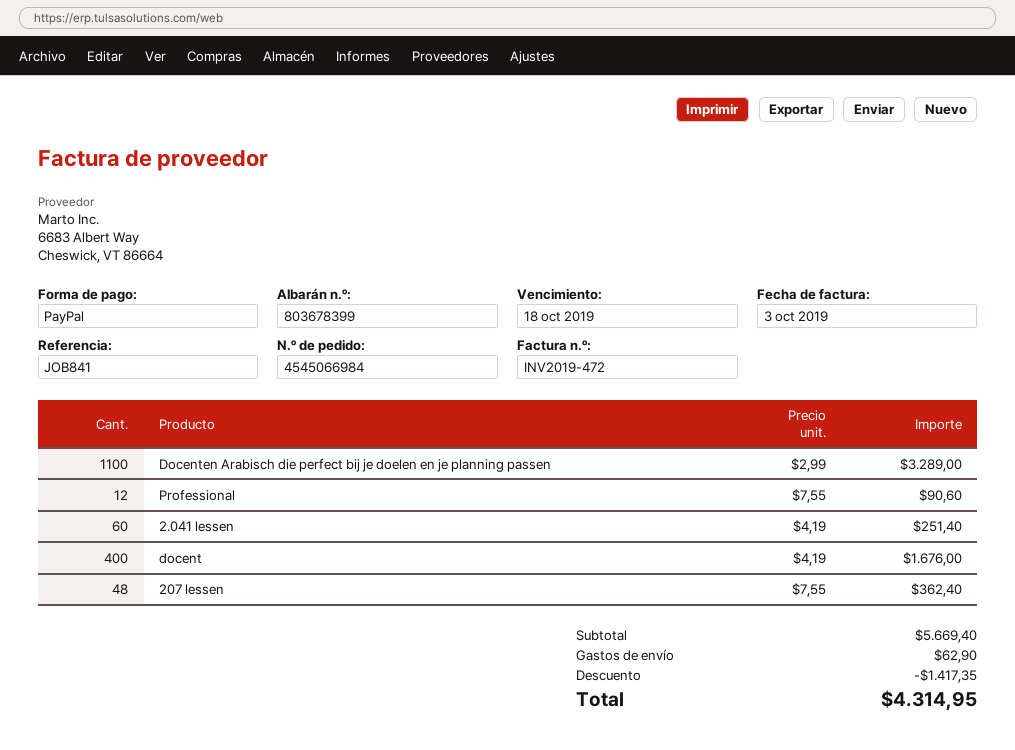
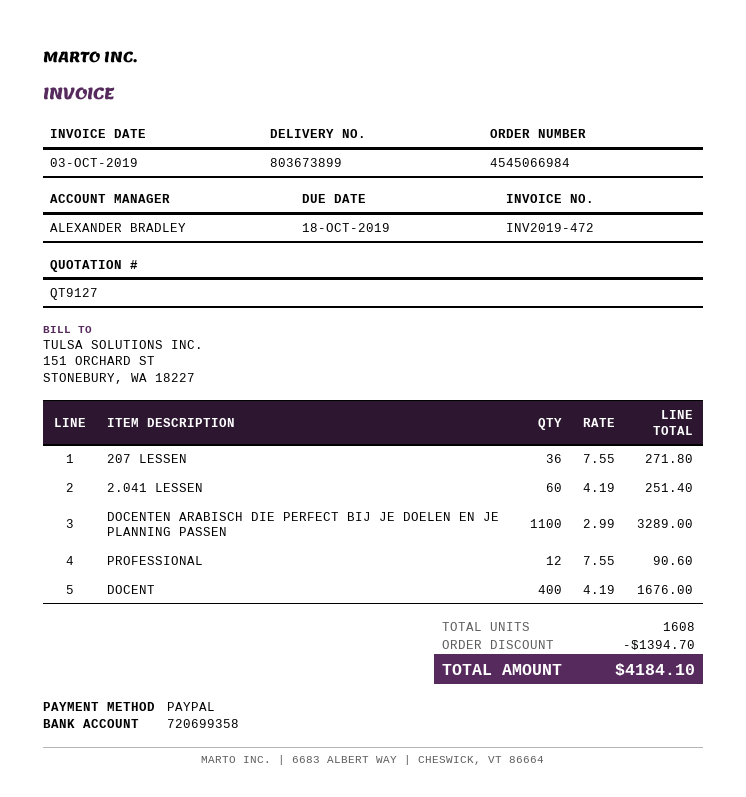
delivery note number: 803678399 -> 803673899
207 lessen: 48 x 7.55 = 362.40 -> 36 x 7.55 = 271.80
discount: 1417.35 -> 1394.70
shipping: 62.90 -> none
total: 4314.95 -> 4184.10

